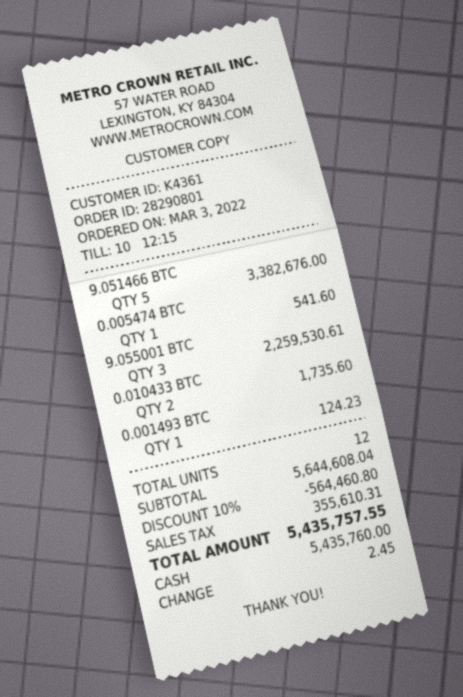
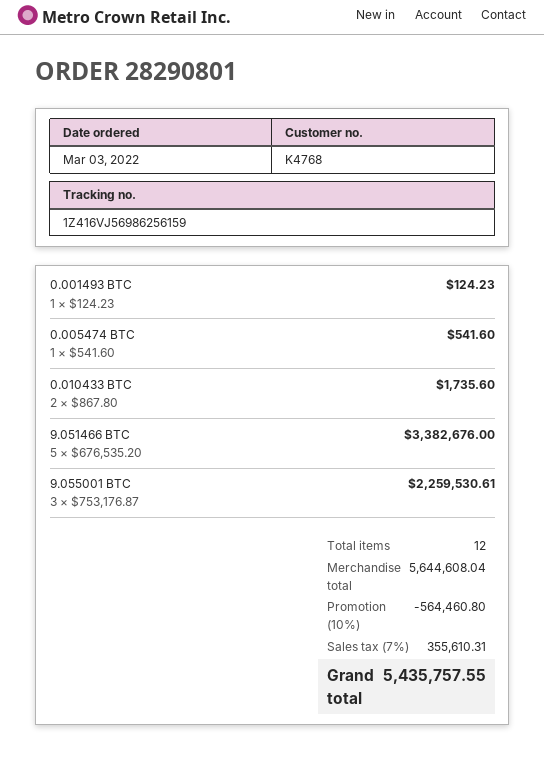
customer number: K4361 -> K4768

